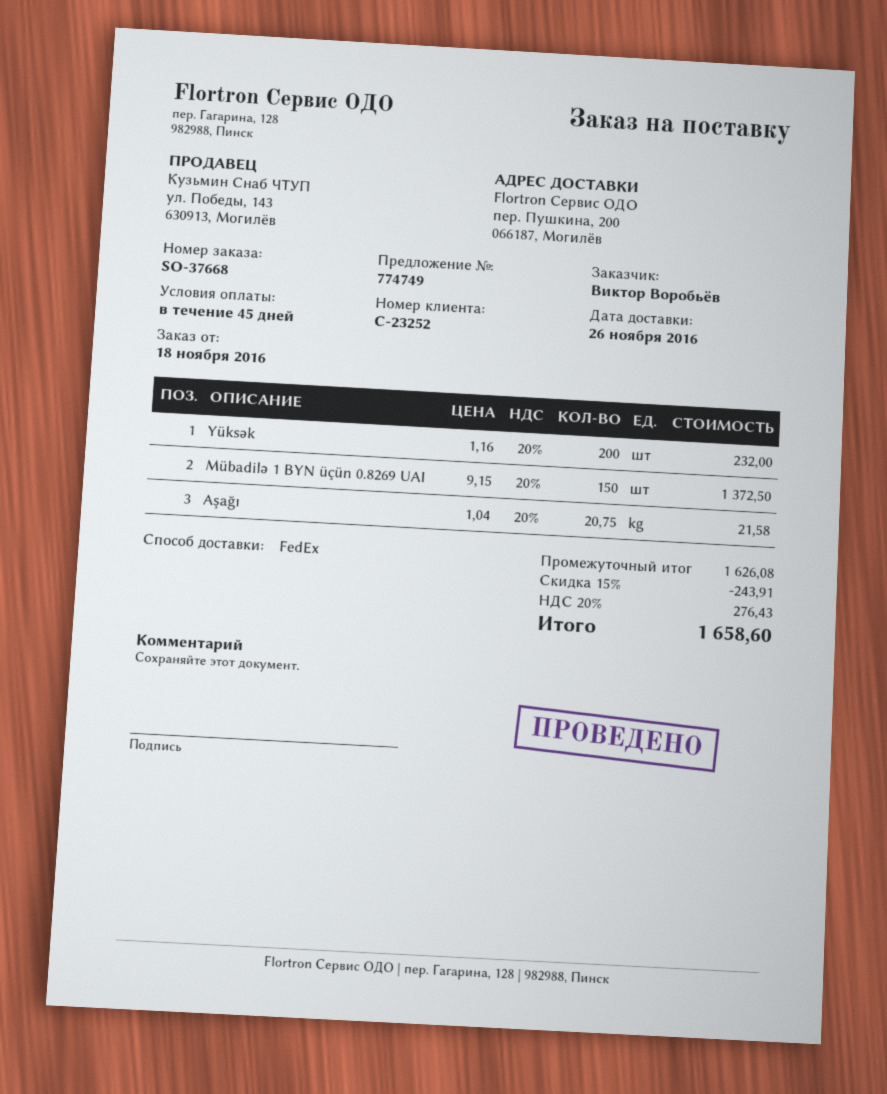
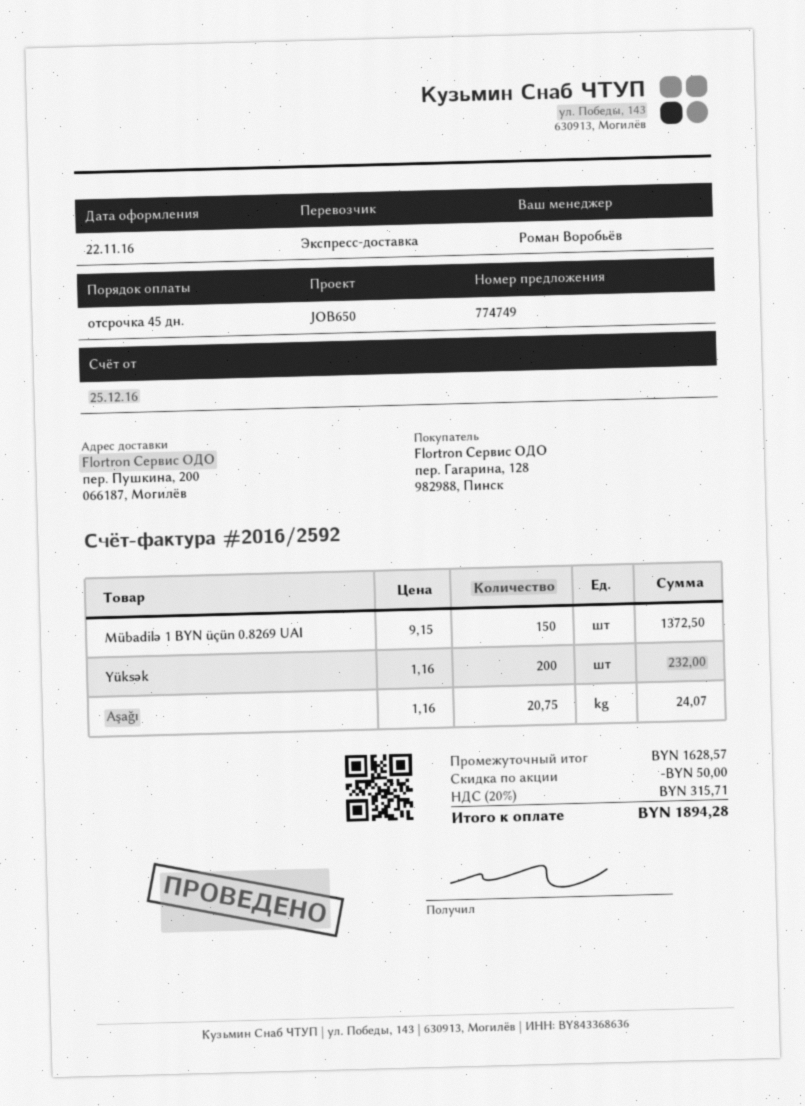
order date: 2016-11-18 -> 2016-11-22
shipping method: FedEx -> express
Aşağı: 20.75 x 1.04 = 21.58 -> 20.75 x 1.16 = 24.07
subtotal: 1626.08 -> 1628.57
discount: 243.91 -> 50.00
tax: 20% = 276.43 -> 20% = 315.71
total: 1658.60 -> 1894.28

